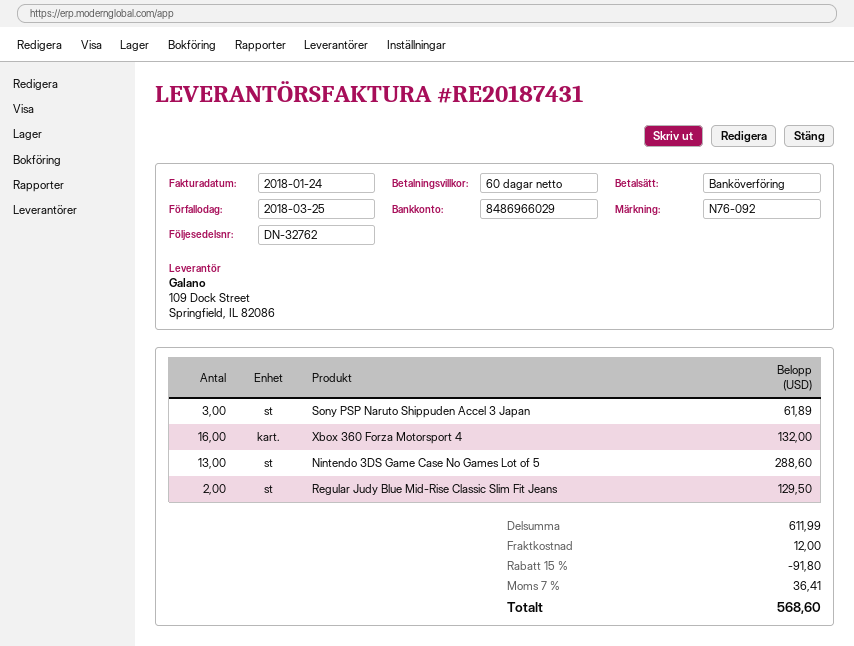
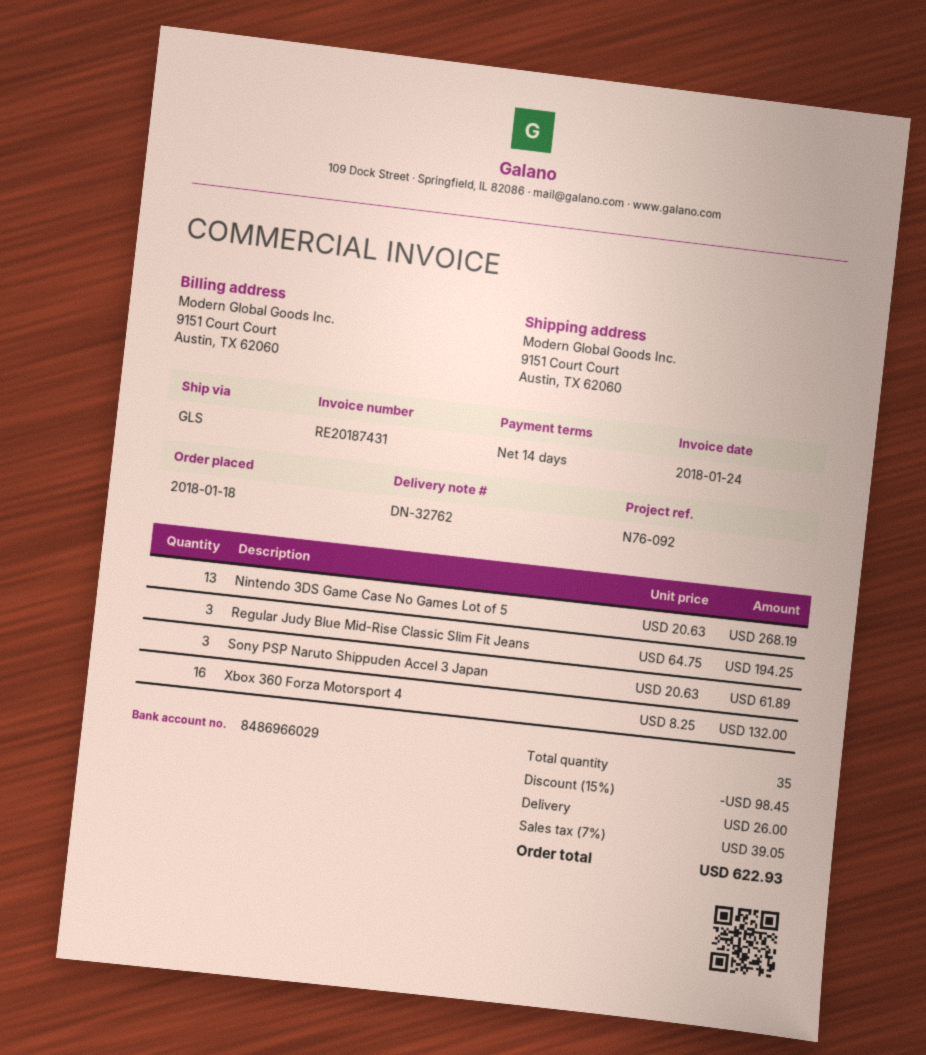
payment terms: 60 days -> 14 days
Nintendo 3DS Game Case No Games Lot of 5: 13 for 288.60 -> 13 for 268.19
Regular Judy Blue Mid-Rise Classic Slim Fit Jeans: 2 for 129.50 -> 3 for 194.25
discount: 15% = 91.80 -> 15% = 98.45
shipping: 12.00 -> 26.00
tax: 7% = 36.41 -> 7% = 39.05
total: 568.60 -> 622.93

